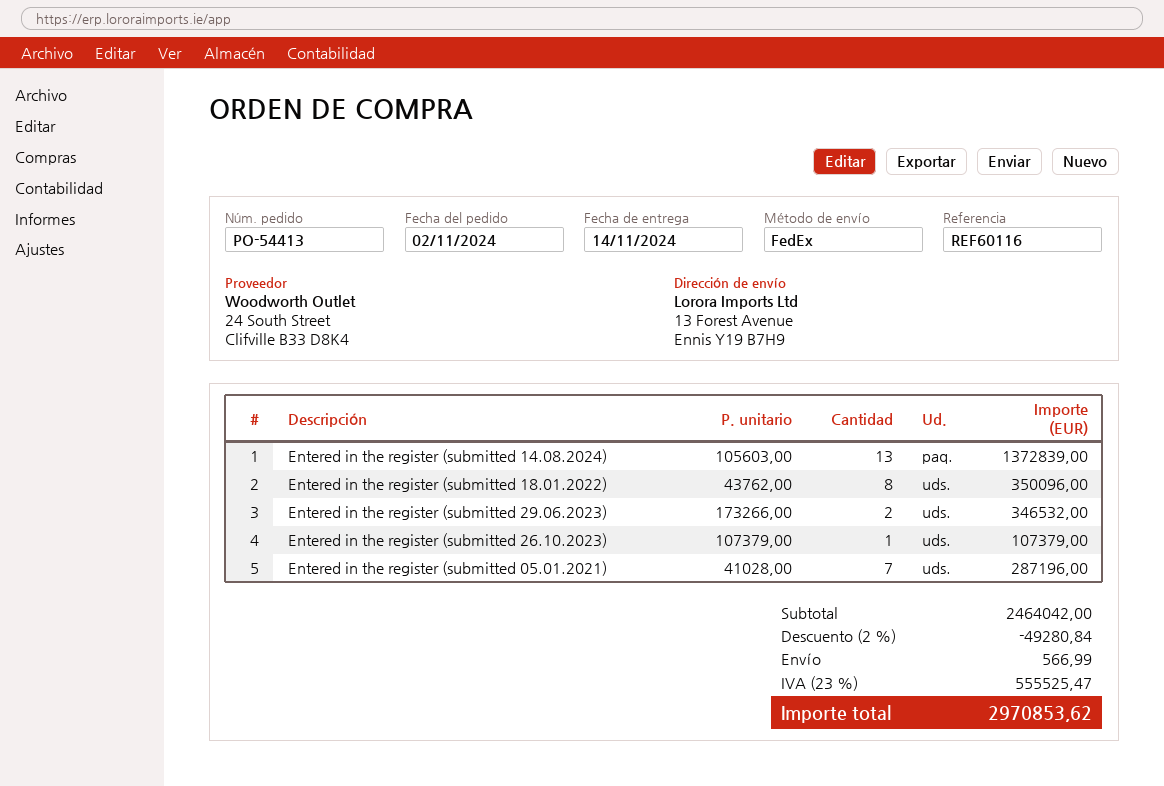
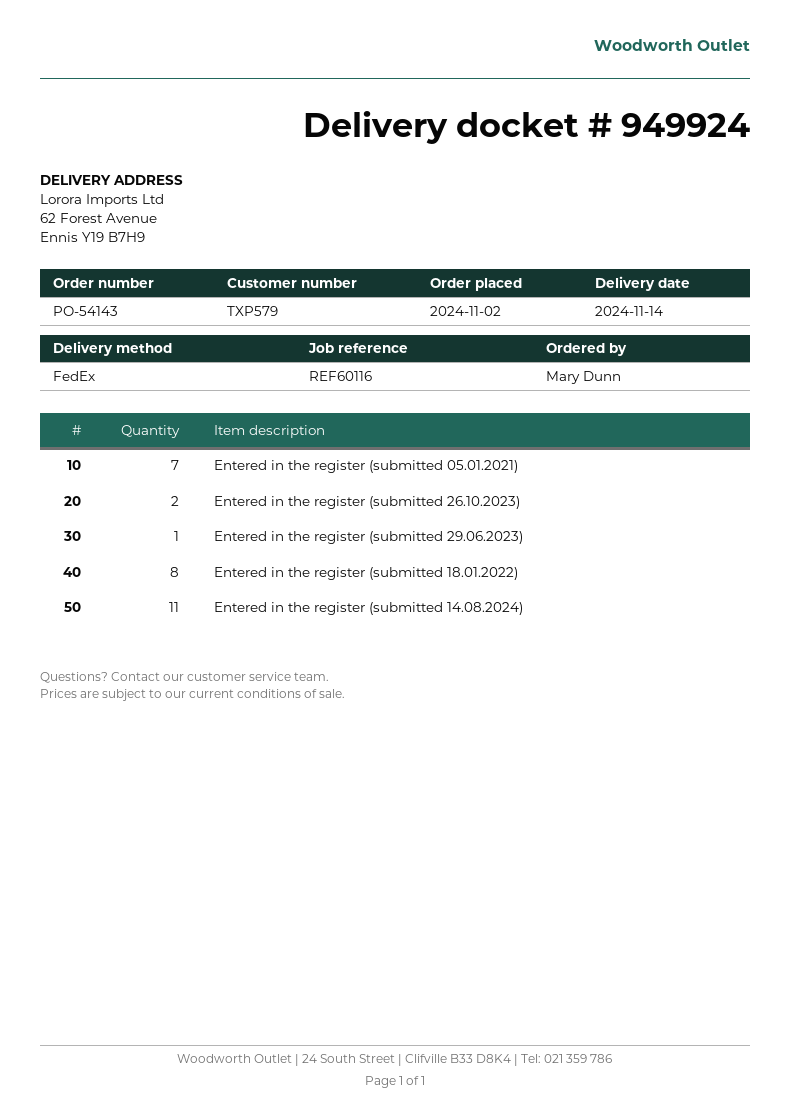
order number: PO-54413 -> PO-54143
ship to: 13 Forest Avenue, Ennis Y19 B7H9 -> 62 Forest Avenue, Ennis Y19 B7H9
Entered in the register (submitted 14.08.2024): 13 -> 11
Entered in the register (submitted 29.06.2023): 2 -> 1
Entered in the register (submitted 26.10.2023): 1 -> 2

